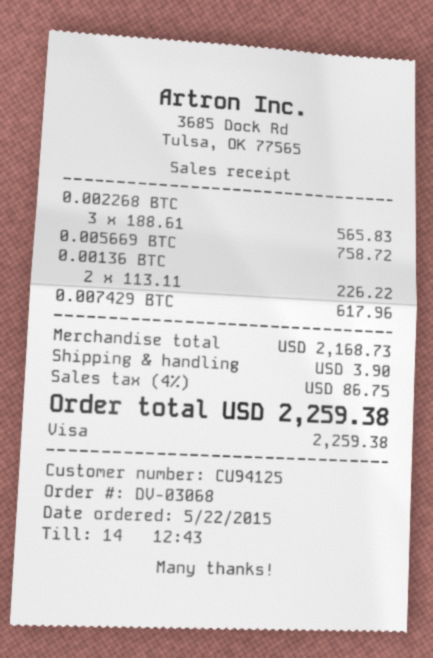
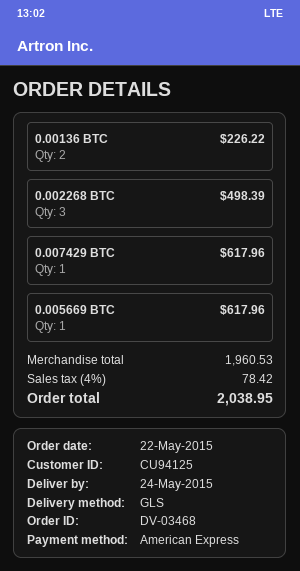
order number: DV-03068 -> DV-03468
payment method: Visa -> American Express
0.002268 BTC: 3 for 565.83 -> 3 for 498.39
0.005669 BTC: 1 for 758.72 -> 1 for 617.96
subtotal: 2168.73 -> 1960.53
shipping: 3.90 -> none
tax: 4% = 86.75 -> 4% = 78.42
total: 2259.38 -> 2038.95

